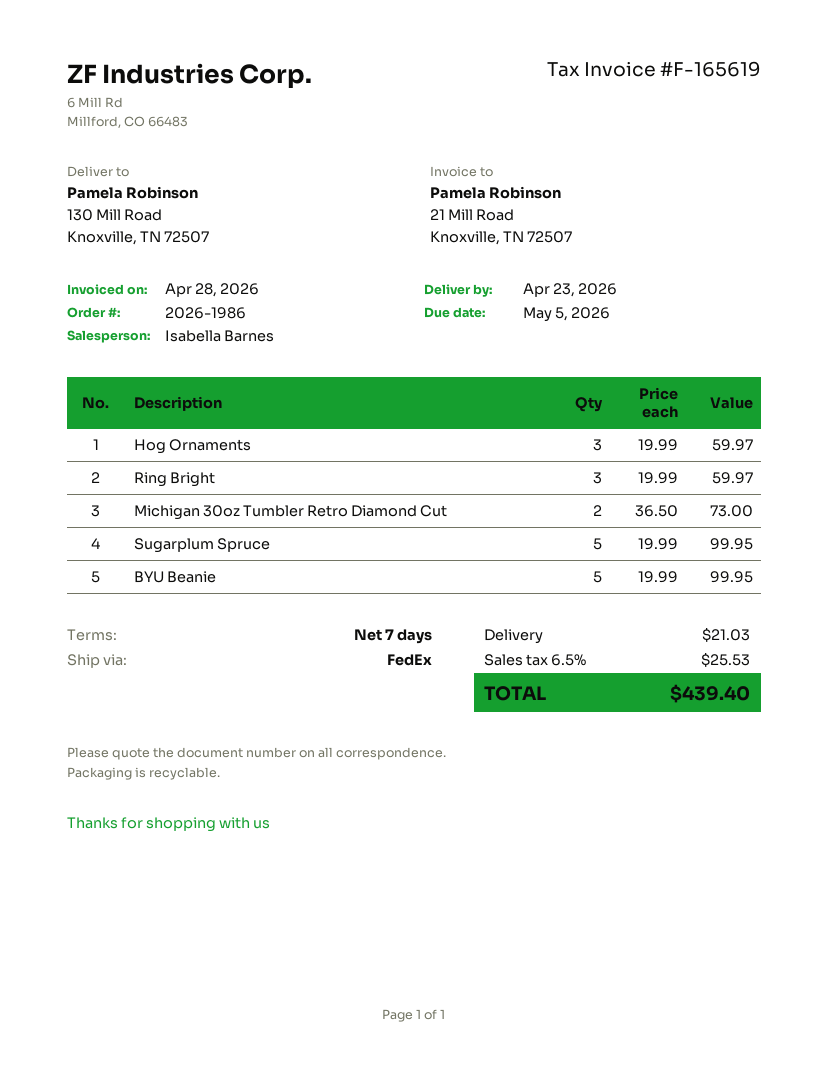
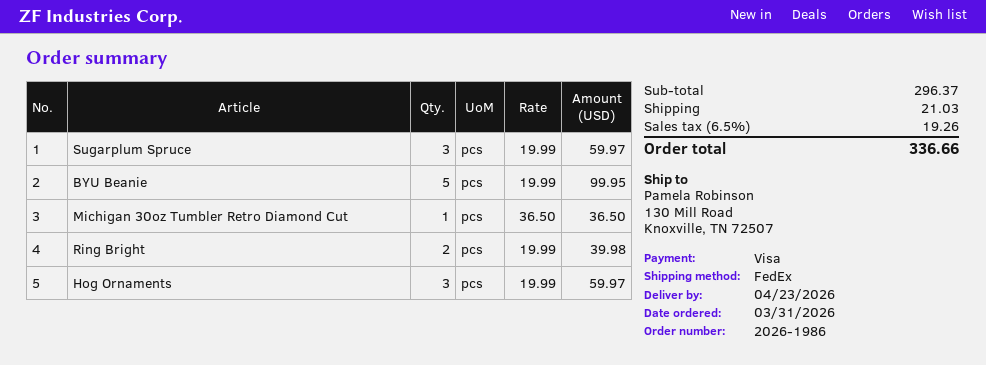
Ring Bright: 3 x 19.99 = 59.97 -> 2 x 19.99 = 39.98
Michigan 30oz Tumbler Retro Diamond Cut: 2 x 36.50 = 73.00 -> 1 x 36.50 = 36.50
Sugarplum Spruce: 5 x 19.99 = 99.95 -> 3 x 19.99 = 59.97
tax: 6.5% = 25.53 -> 6.5% = 19.26
total: 439.40 -> 336.66

